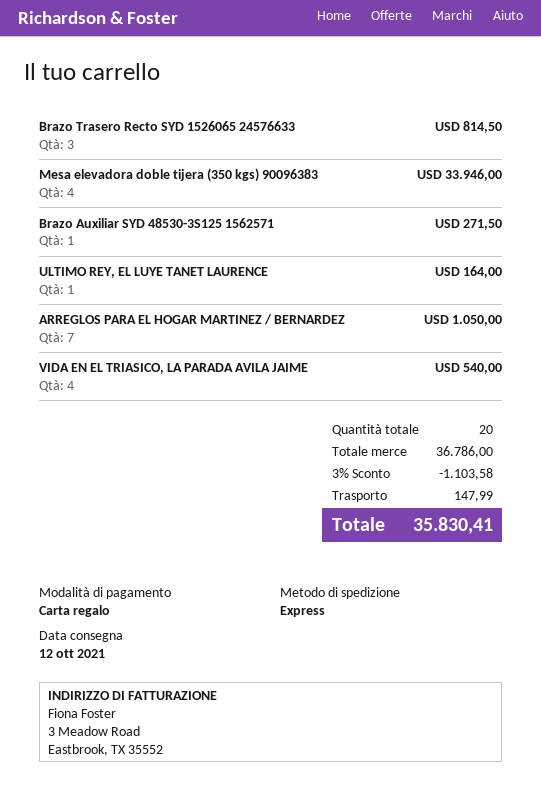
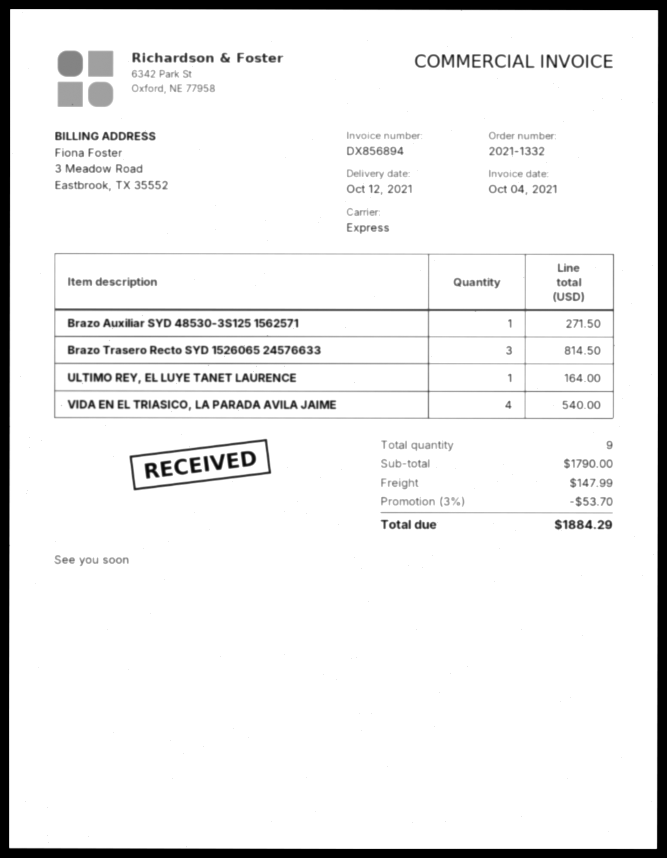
Mesa elevadora doble tijera (350 kgs) 90096383: 4 for 33946.00 -> none
ARREGLOS PARA EL HOGAR MARTINEZ / BERNARDEZ: 7 for 1050.00 -> none
total quantity: 20 -> 9
subtotal: 36786.00 -> 1790.00
discount: 3% = 1103.58 -> 3% = 53.70
total: 35830.41 -> 1884.29

